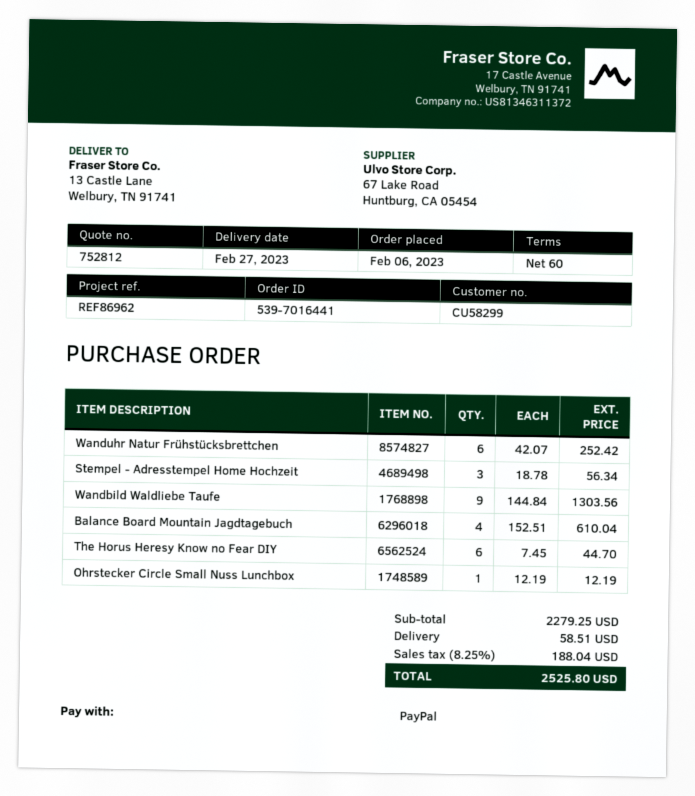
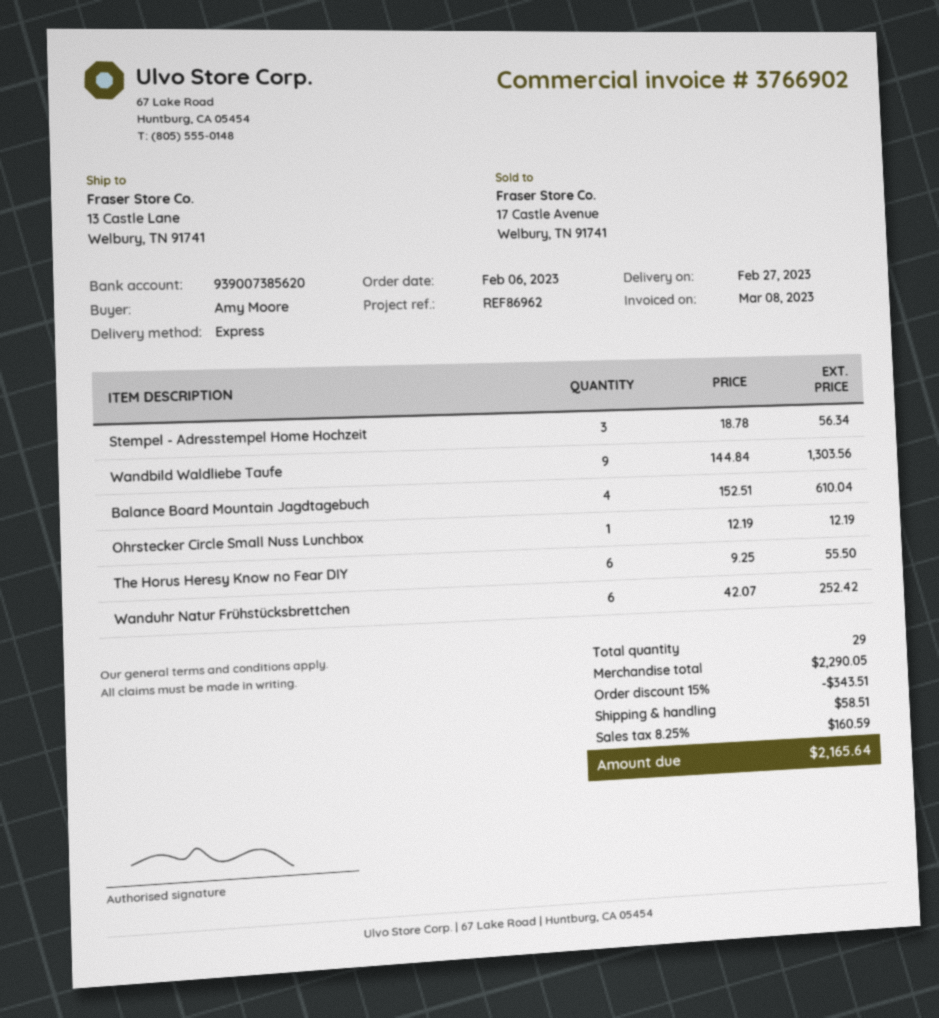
The Horus Heresy Know no Fear DIY: 6 x 7.45 = 44.70 -> 6 x 9.25 = 55.50
subtotal: 2279.25 -> 2290.05
discount: none -> 15% = 343.51
tax: 8.25% = 188.04 -> 8.25% = 160.59
total: 2525.80 -> 2165.64

